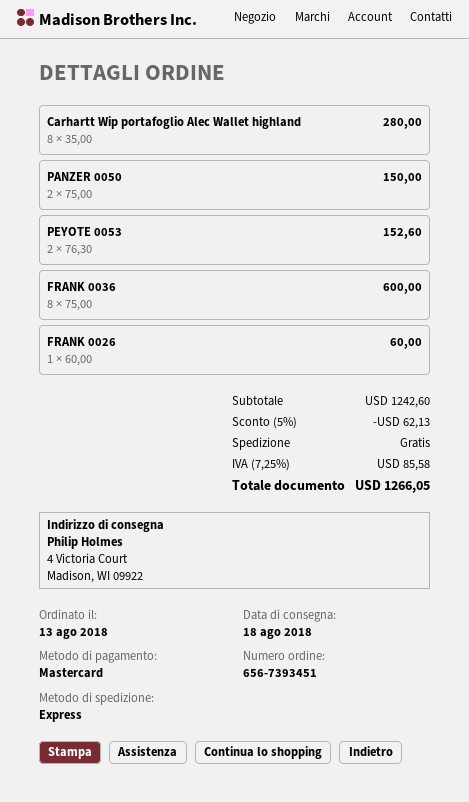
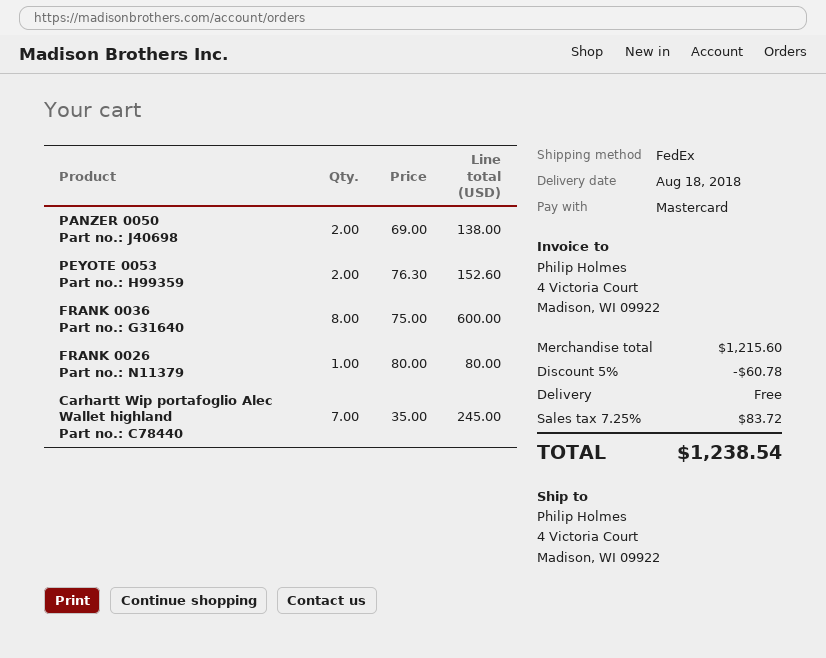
shipping method: express -> FedEx
Carhartt Wip portafoglio Alec Wallet highland: 8 x 35.00 = 280.00 -> 7 x 35.00 = 245.00
PANZER 0050: 2 x 75.00 = 150.00 -> 2 x 69.00 = 138.00
FRANK 0026: 1 x 60.00 = 60.00 -> 1 x 80.00 = 80.00
subtotal: 1242.60 -> 1215.60
discount: 5% = 62.13 -> 5% = 60.78
tax: 7.25% = 85.58 -> 7.25% = 83.72
total: 1266.05 -> 1238.54

